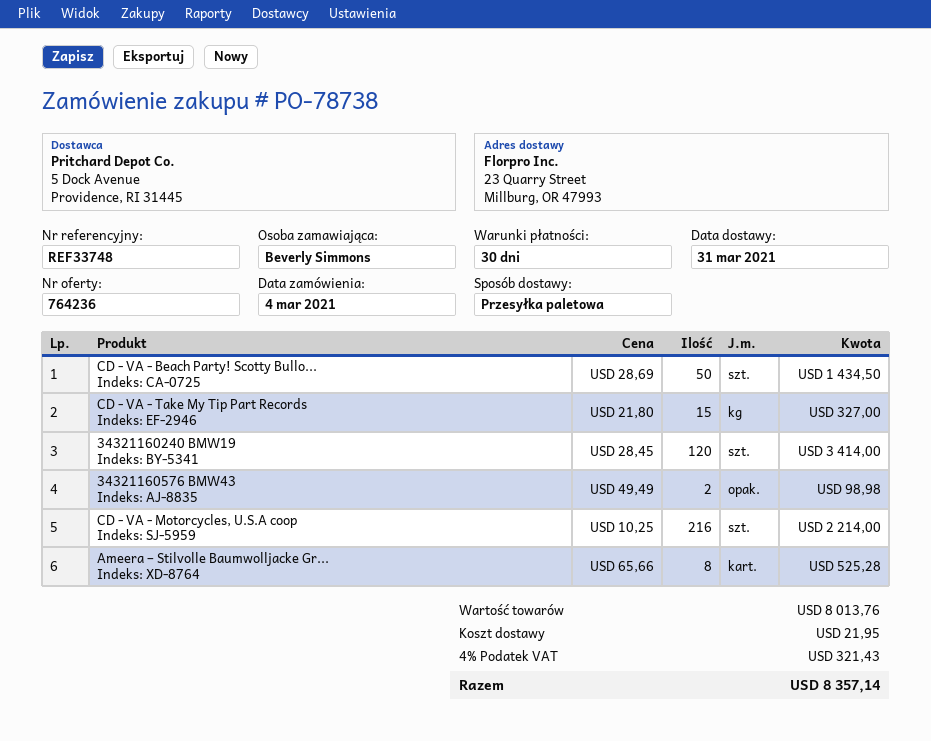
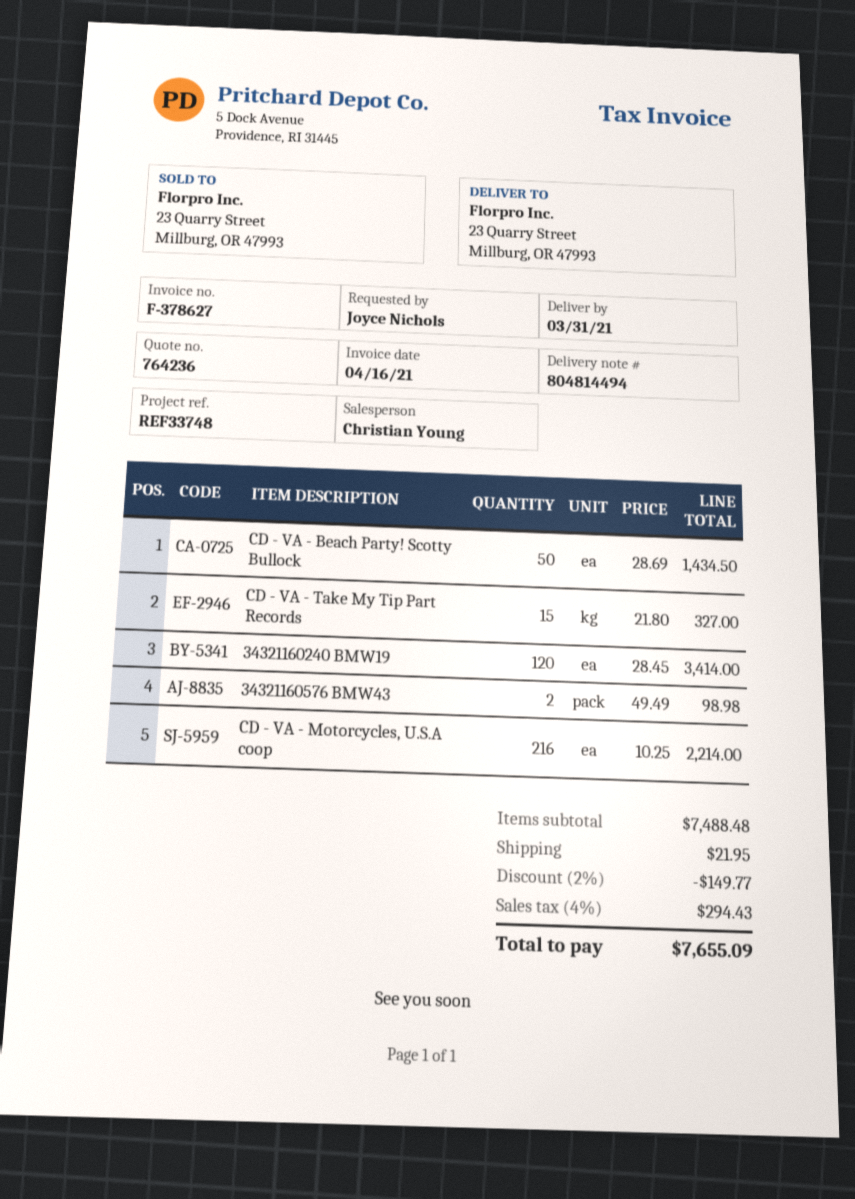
ordered by: Beverly Simmons -> Joyce Nichols
Ameera – Stilvolle Baumwolljacke Gr...: 8 x 65.66 = 525.28 -> none
subtotal: 8013.76 -> 7488.48
discount: none -> 2% = 149.77
tax: 4% = 321.43 -> 4% = 294.43
total: 8357.14 -> 7655.09

